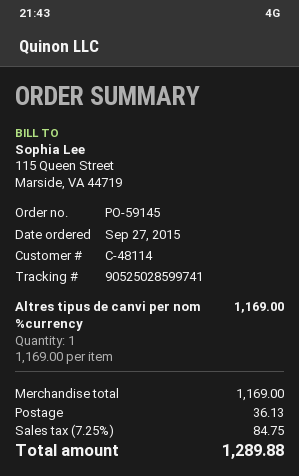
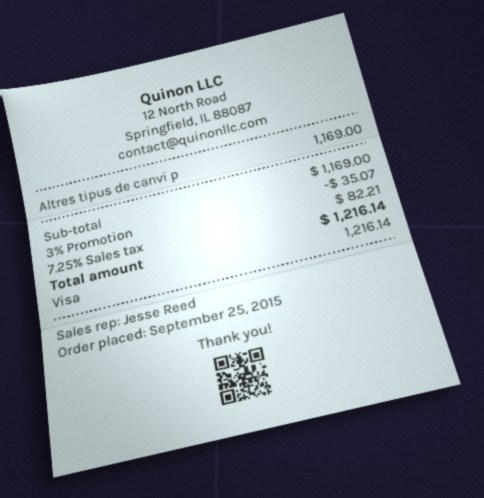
order date: 2015-09-27 -> 2015-09-25
discount: none -> 3% = 35.07
shipping: 36.13 -> none
tax: 7.25% = 84.75 -> 7.25% = 82.21
total: 1289.88 -> 1216.14

